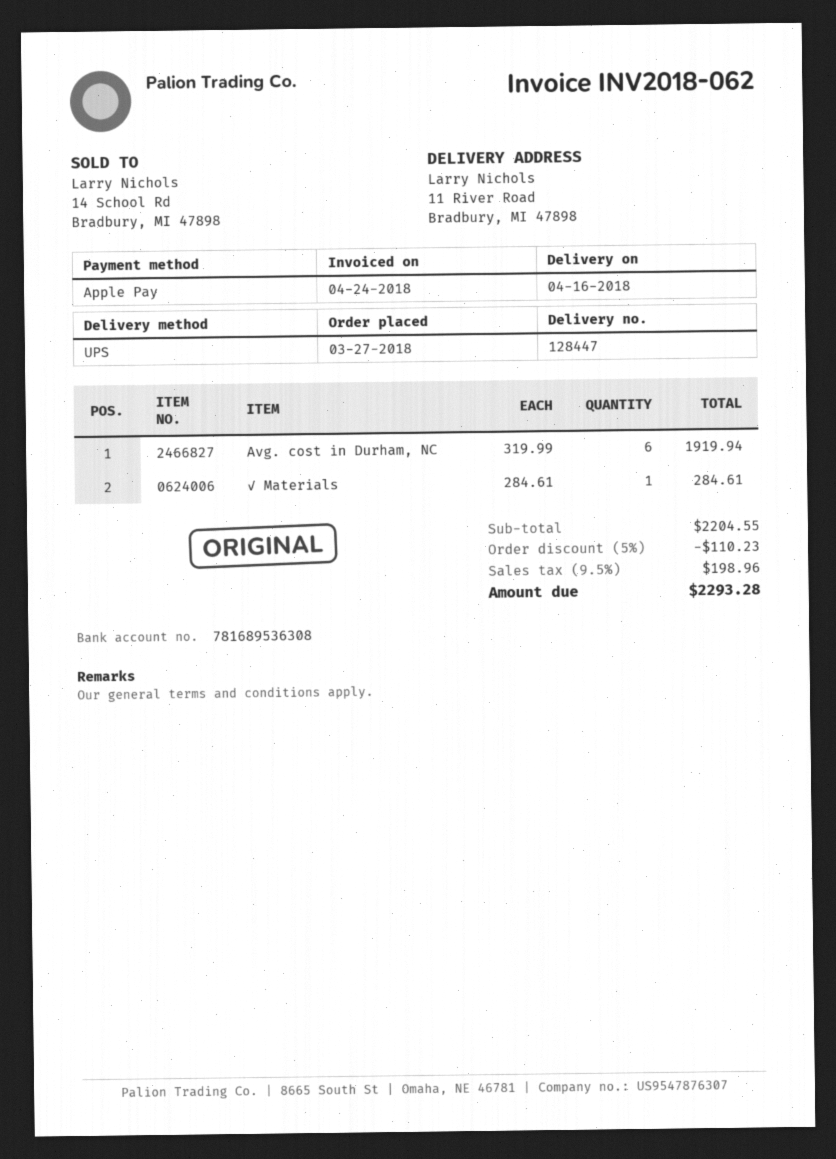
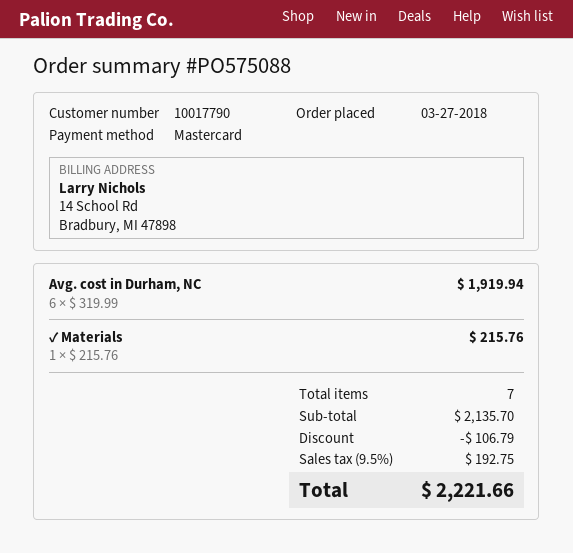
payment method: Apple Pay -> Mastercard
✓ Materials: 1 x 284.61 = 284.61 -> 1 x 215.76 = 215.76
subtotal: 2204.55 -> 2135.70
discount: 110.23 -> 106.79
tax: 9.5% = 198.96 -> 9.5% = 192.75
total: 2293.28 -> 2221.66

